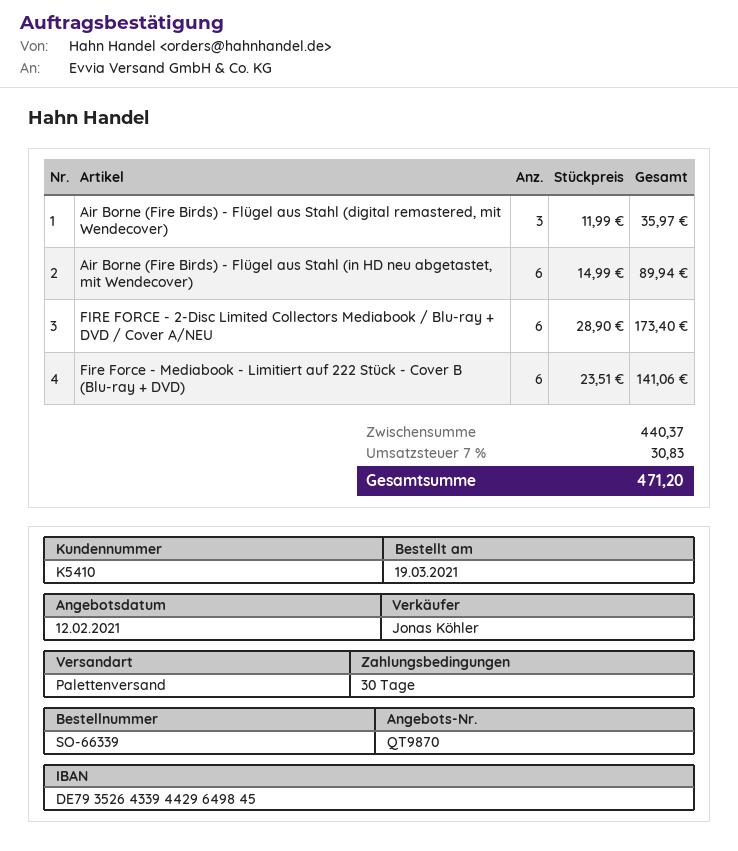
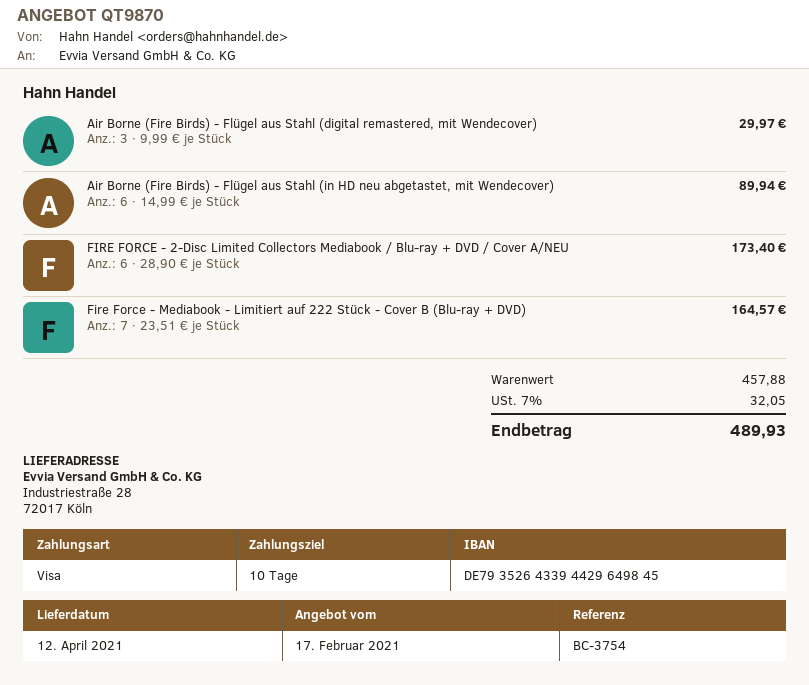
quote date: 2021-02-12 -> 2021-02-17
payment terms: 30 days -> 10 days
Air Borne (Fire Birds) - Flügel aus Stahl (digital remastered, mit Wendecover): 3 x 11.99 = 35.97 -> 3 x 9.99 = 29.97
Fire Force - Mediabook - Limitiert auf 222 Stück - Cover B (Blu-ray + DVD): 6 x 23.51 = 141.06 -> 7 x 23.51 = 164.57
subtotal: 440.37 -> 457.88
tax: 7% = 30.83 -> 7% = 32.05
total: 471.20 -> 489.93

